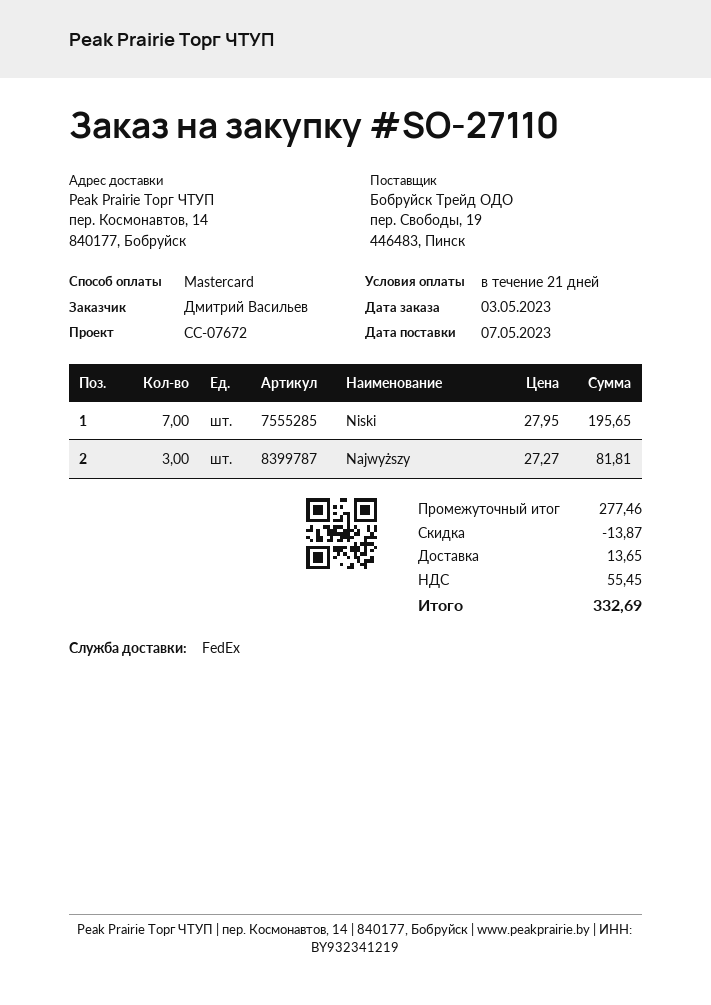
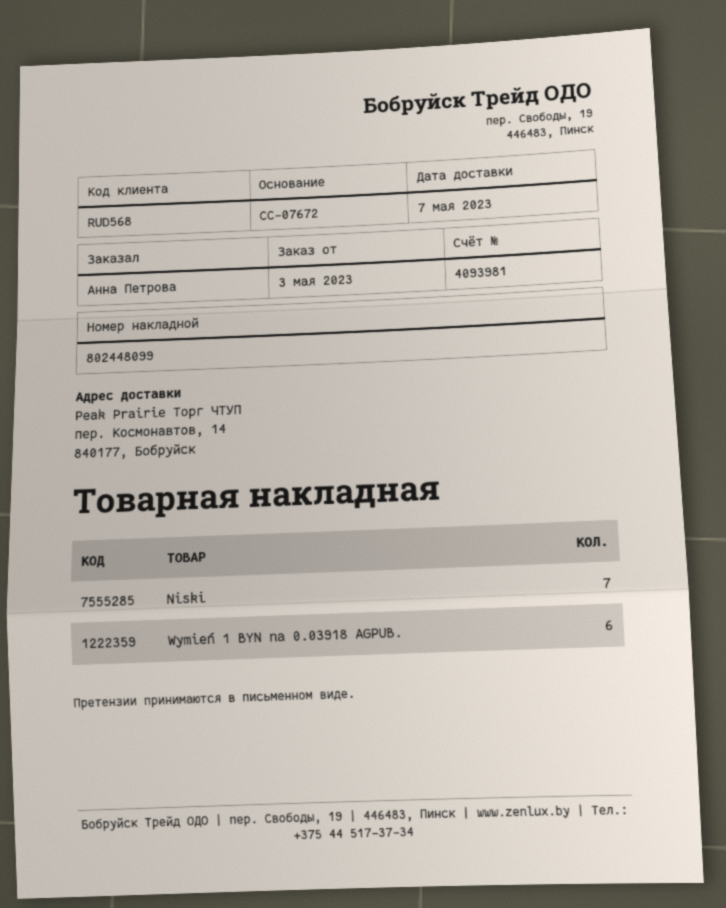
ordered by: Дмитрий Васильев -> Анна Петрова
Najwyższy: 3 -> none
Wymień 1 BYN na 0.03918 AGPUB.: none -> 6

